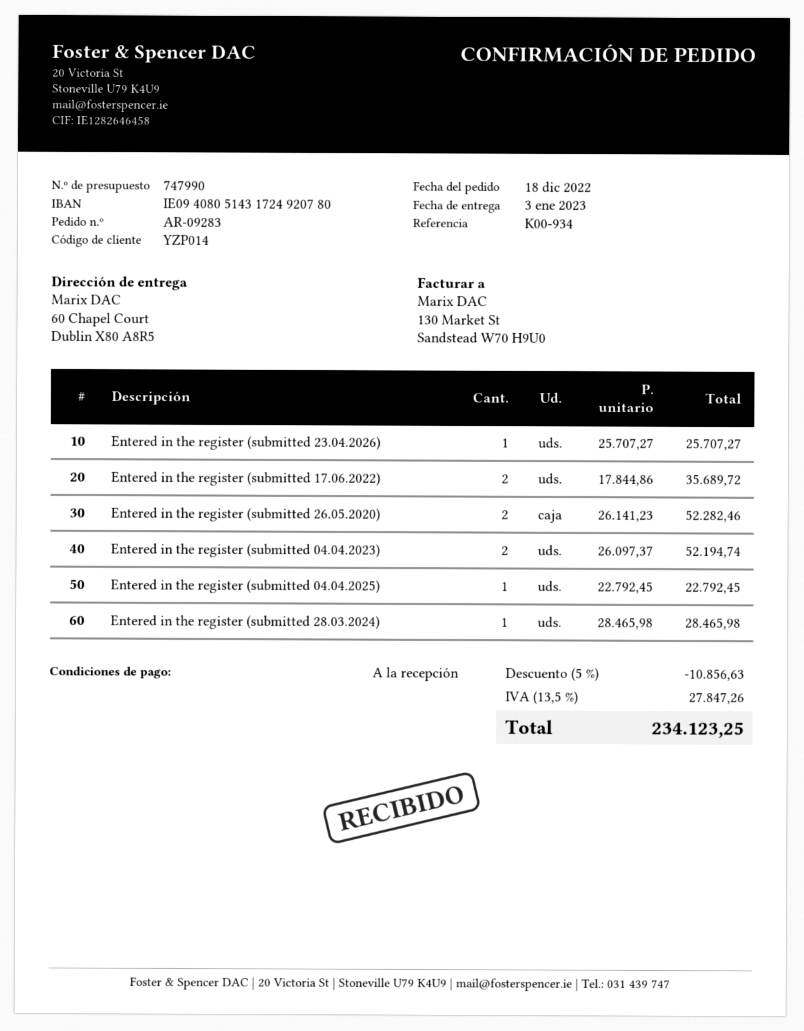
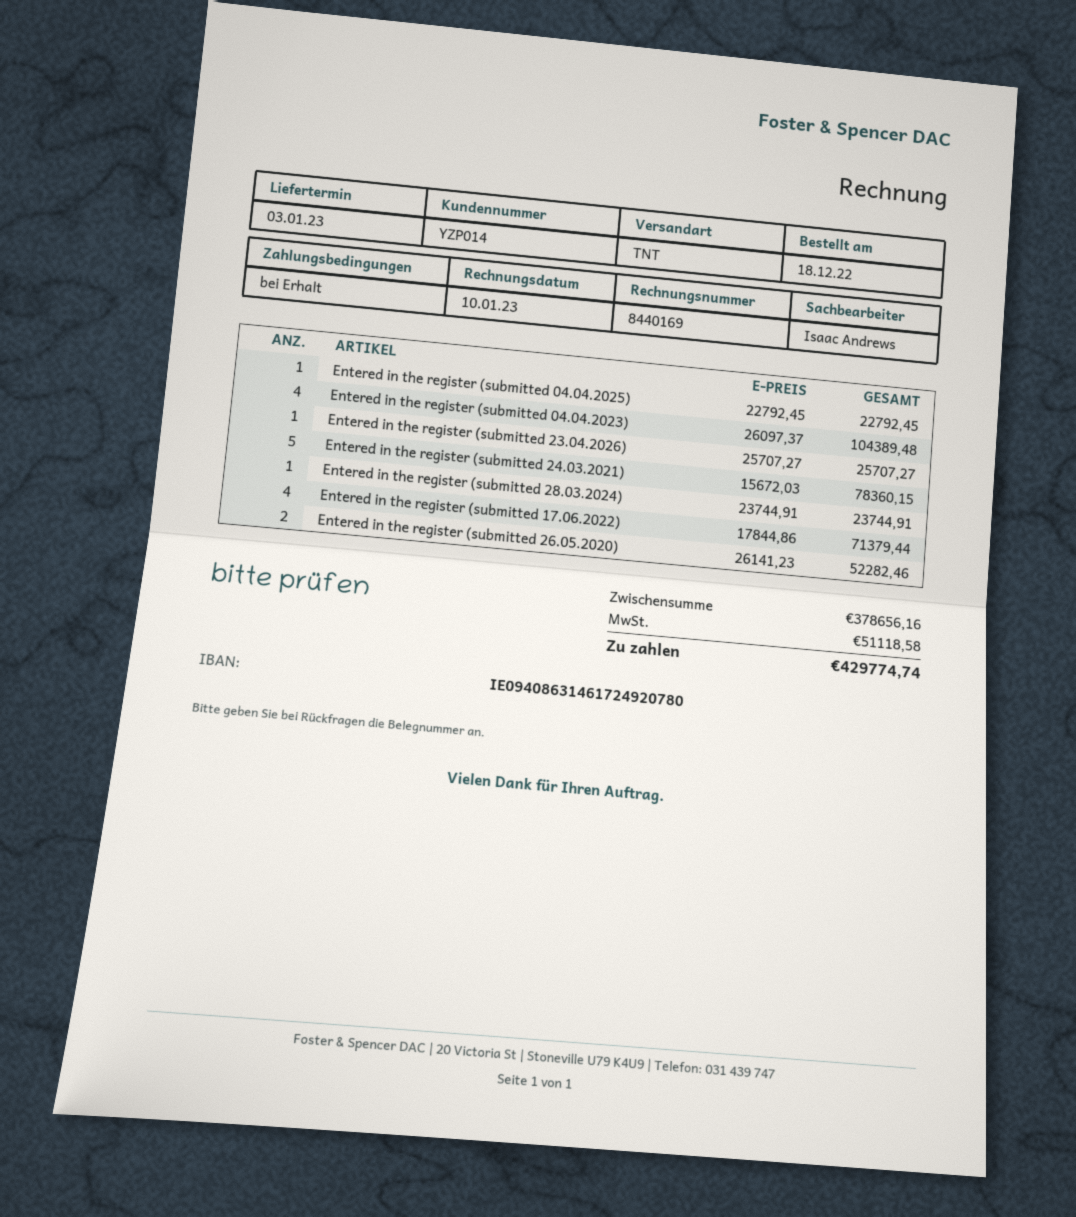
bank account: IE09408051431724920780 -> IE09408631461724920780
Entered in the register (submitted 17.06.2022): 2 x 17844.86 = 35689.72 -> 4 x 17844.86 = 71379.44
Entered in the register (submitted 04.04.2023): 2 x 26097.37 = 52194.74 -> 4 x 26097.37 = 104389.48
Entered in the register (submitted 28.03.2024): 1 x 28465.98 = 28465.98 -> 1 x 23744.91 = 23744.91
Entered in the register (submitted 24.03.2021): none -> 5 x 15672.03 = 78360.15
discount: 5% = 10856.63 -> none
tax: 27847.26 -> 51118.58
total: 234123.25 -> 429774.74

